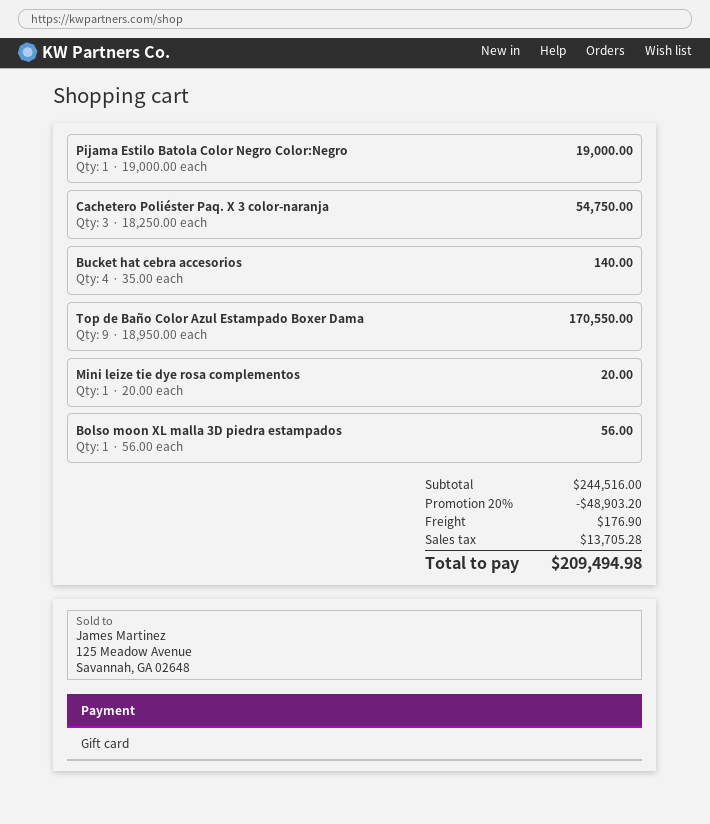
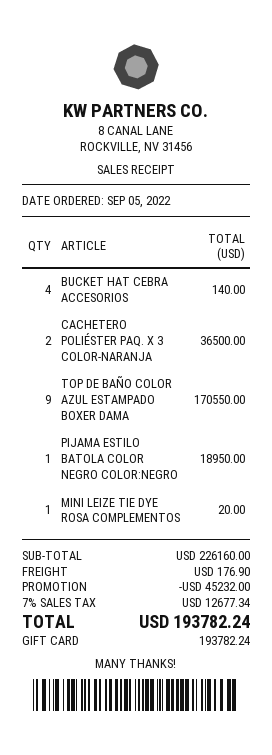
Pijama Estilo Batola Color Negro Color:Negro: 1 for 19000.00 -> 1 for 18950.00
Cachetero Poliéster Paq. X 3 color-naranja: 3 for 54750.00 -> 2 for 36500.00
Bolso moon XL malla 3D piedra estampados: 1 for 56.00 -> none
subtotal: 244516.00 -> 226160.00
discount: 48903.20 -> 45232.00
tax: 13705.28 -> 12677.34
total: 209494.98 -> 193782.24

